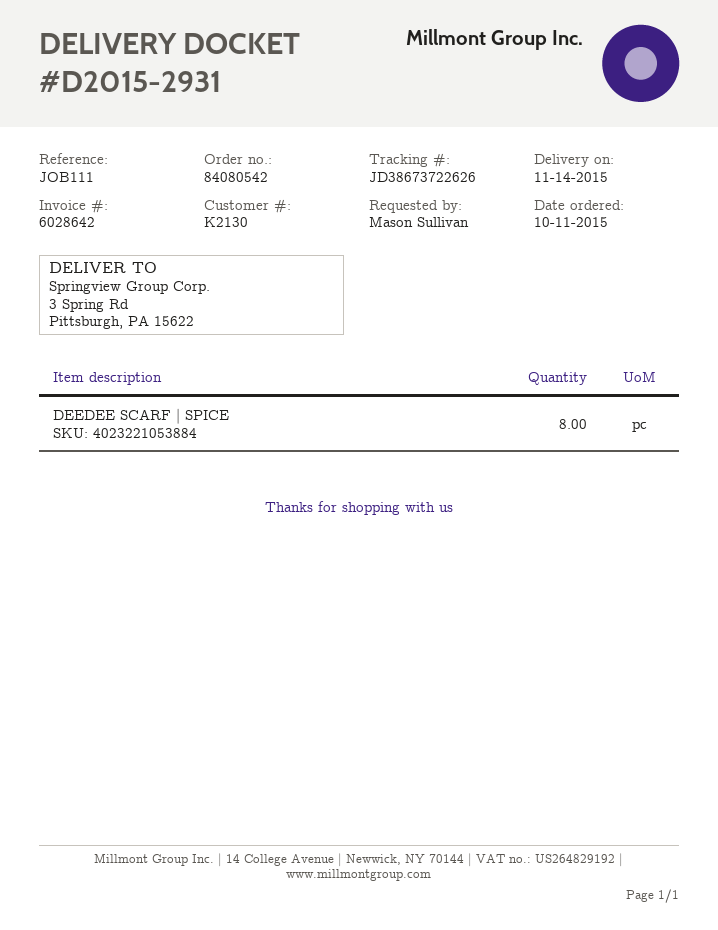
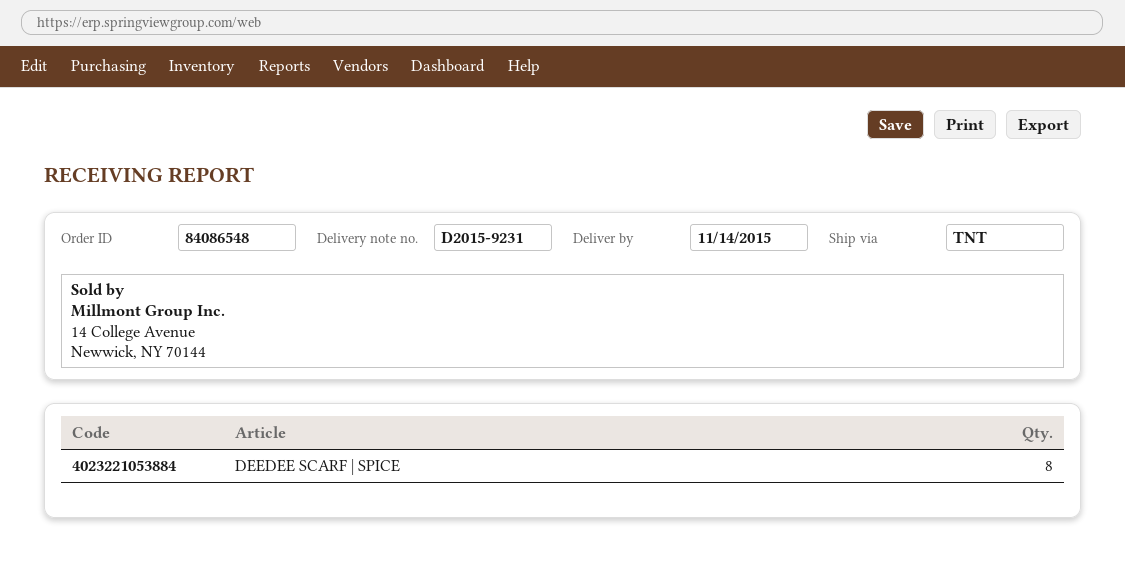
order number: 84080542 -> 84086548
delivery note number: D2015-2931 -> D2015-9231

